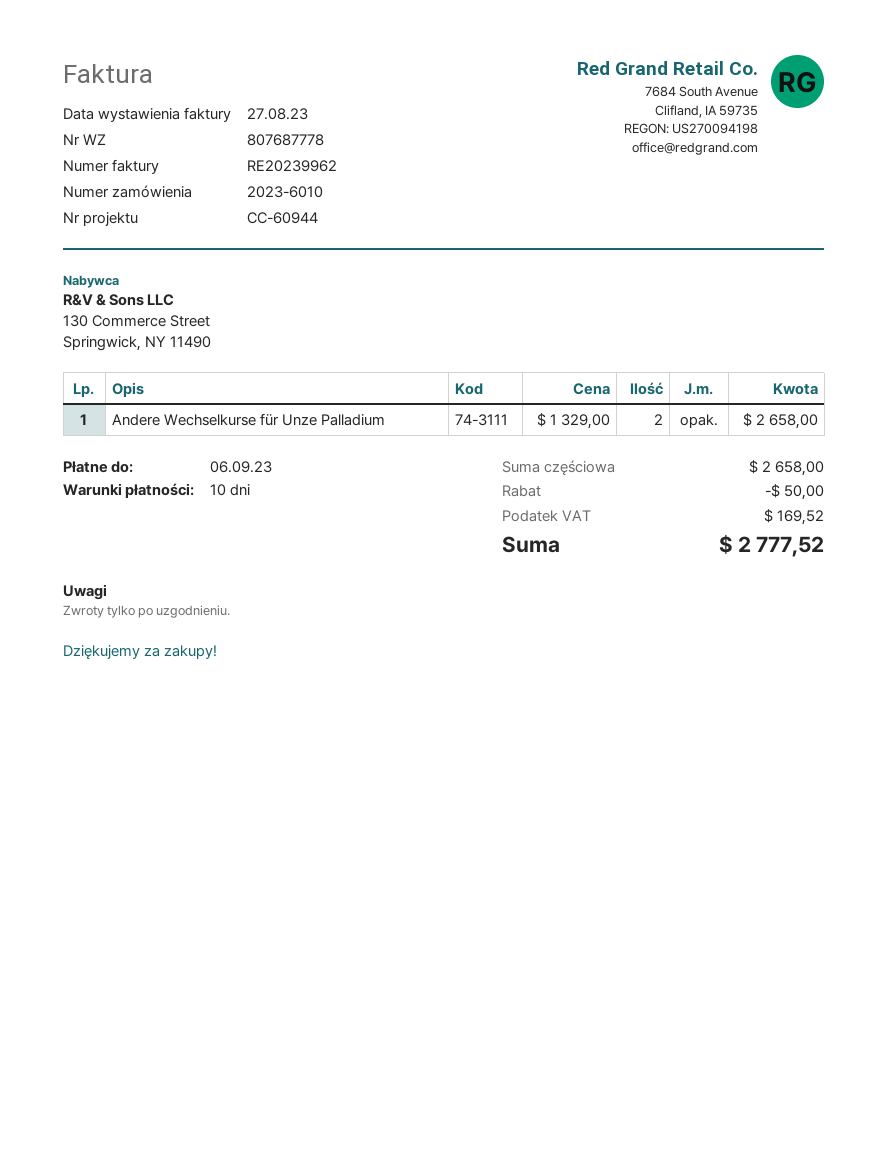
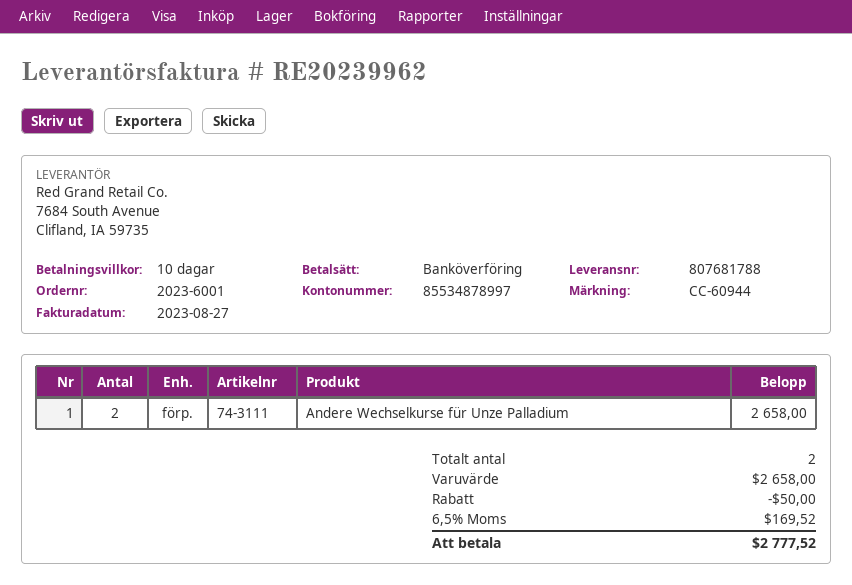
order number: 2023-6010 -> 2023-6001
delivery note number: 807687778 -> 807681788

